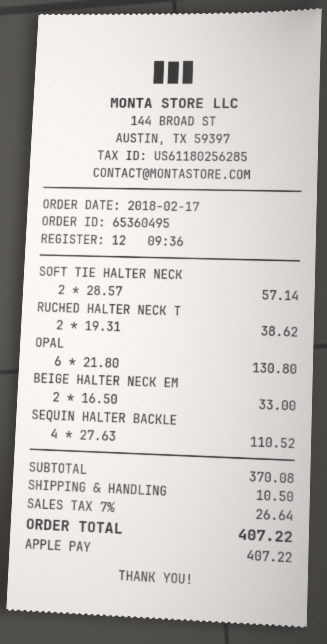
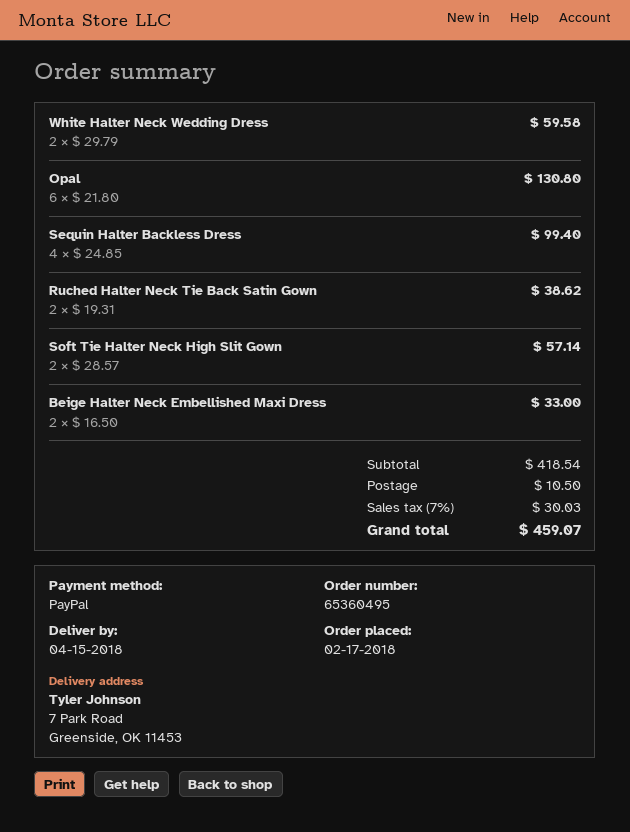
payment method: Apple Pay -> PayPal
SEQUIN HALTER BACKLE: 4 x 27.63 = 110.52 -> 4 x 24.85 = 99.40
White Halter Neck Wedding Dress: none -> 2 x 29.79 = 59.58
subtotal: 370.08 -> 418.54
tax: 7% = 26.64 -> 7% = 30.03
total: 407.22 -> 459.07

